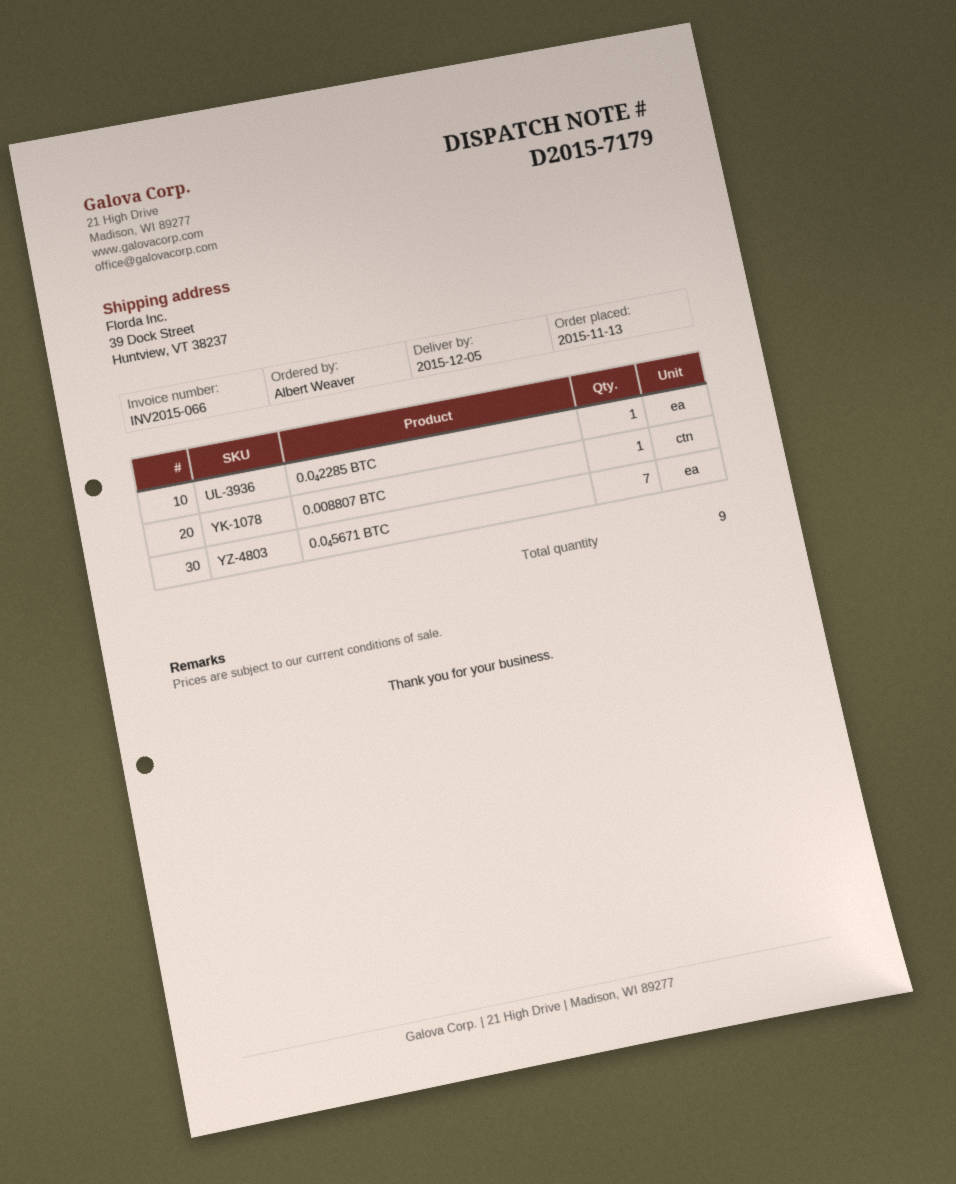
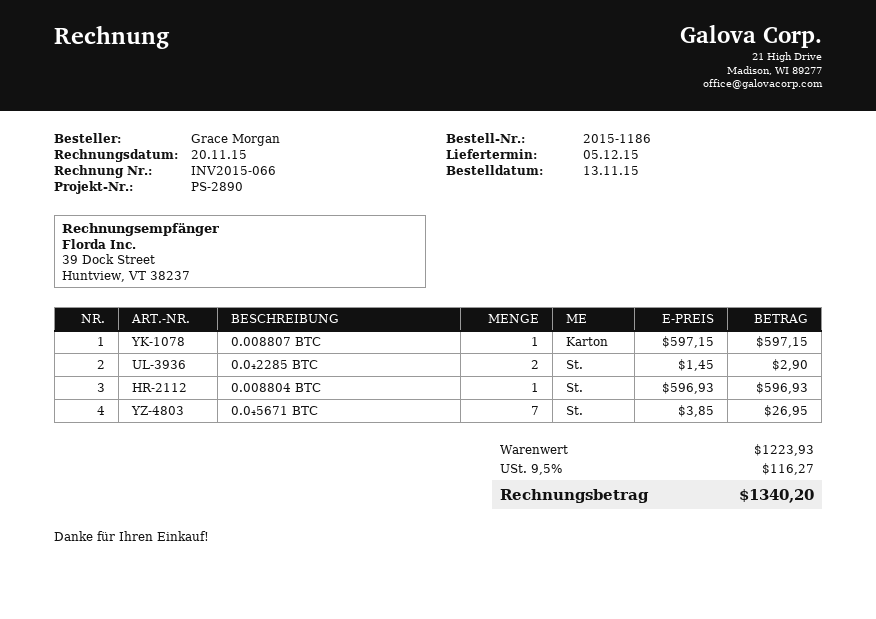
ordered by: Albert Weaver -> Grace Morgan
0.0₄2285 BTC: 1 -> 2
0.008804 BTC: none -> 1

